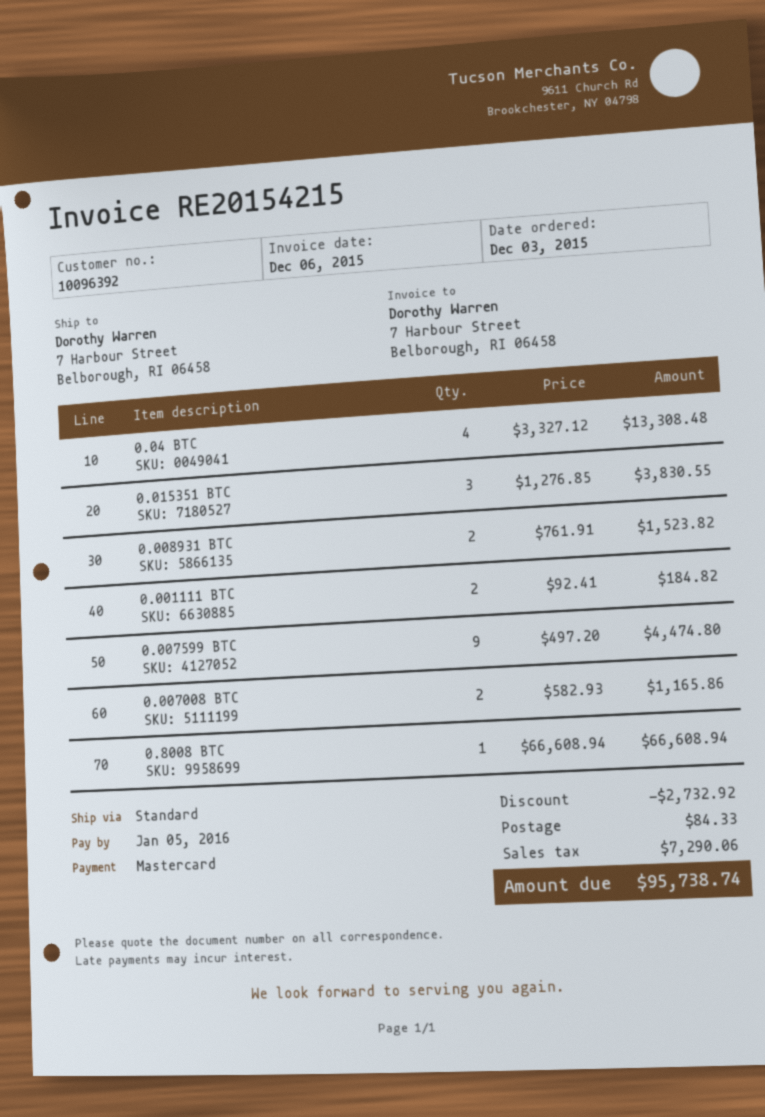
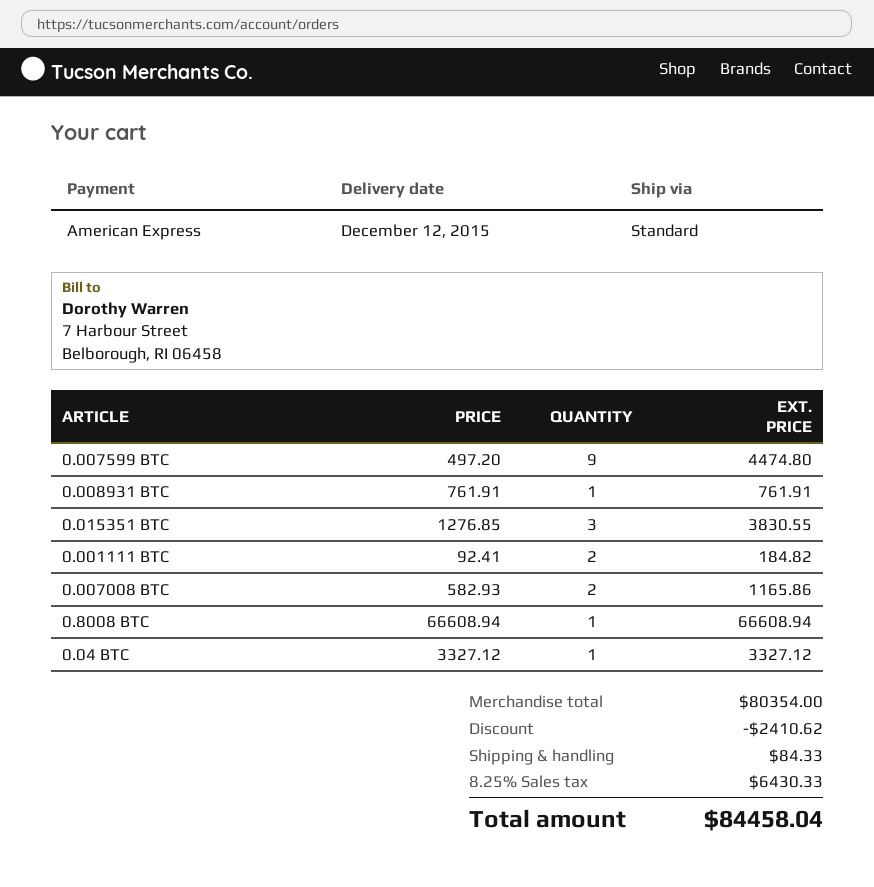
payment method: Mastercard -> American Express
0.04 BTC: 4 x 3327.12 = 13308.48 -> 1 x 3327.12 = 3327.12
0.008931 BTC: 2 x 761.91 = 1523.82 -> 1 x 761.91 = 761.91
discount: 2732.92 -> 2410.62
tax: 7290.06 -> 6430.33
total: 95738.74 -> 84458.04

